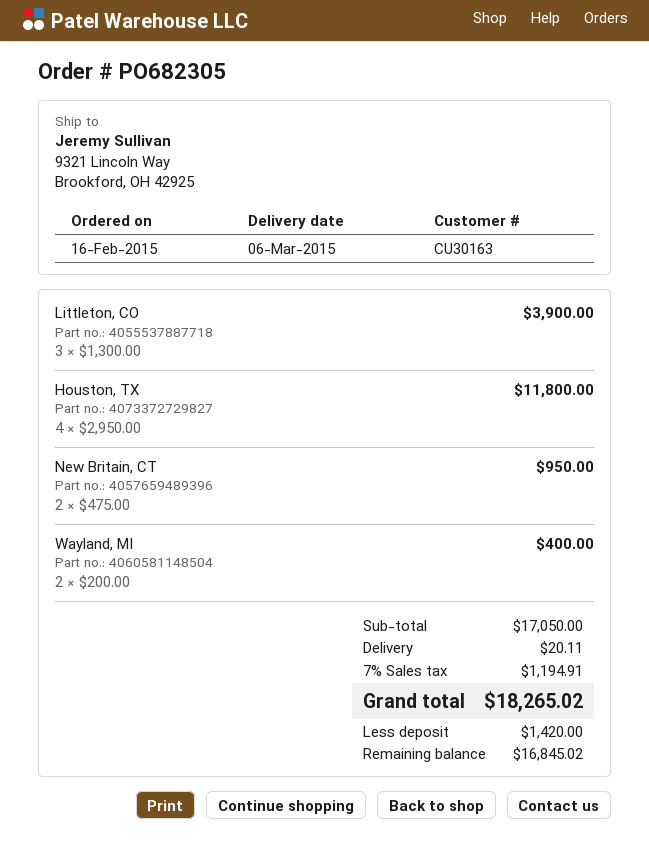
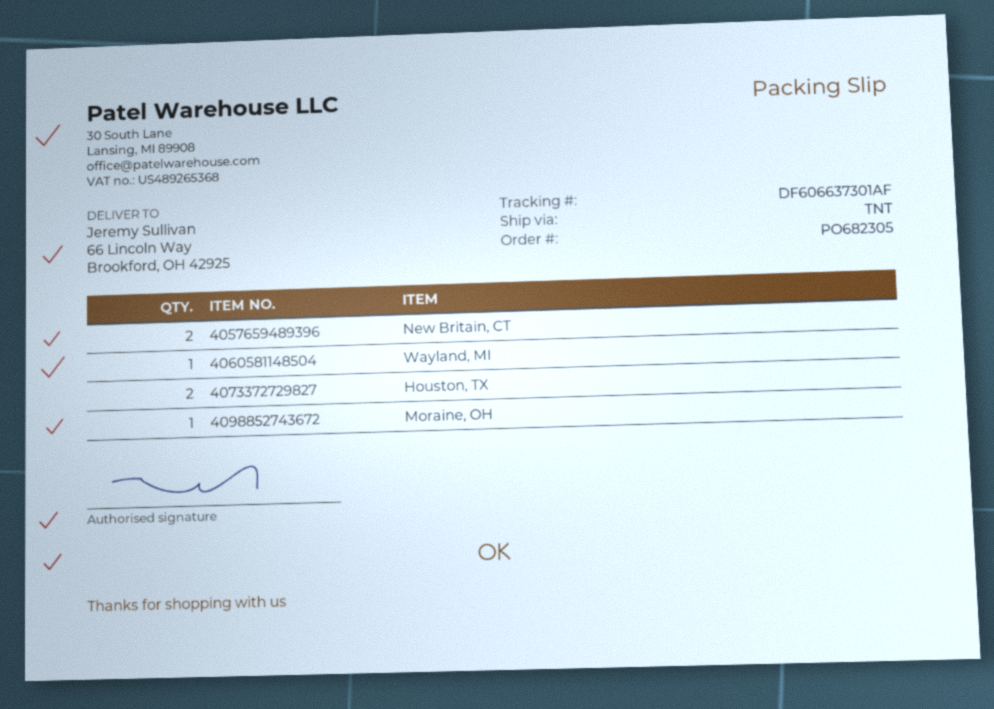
ship to: 9321 Lincoln Way, Brookford, OH 42925 -> 66 Lincoln Way, Brookford, OH 42925
Littleton, CO: 3 -> none
Houston, TX: 4 -> 2
Wayland, MI: 2 -> 1
Moraine, OH: none -> 1

